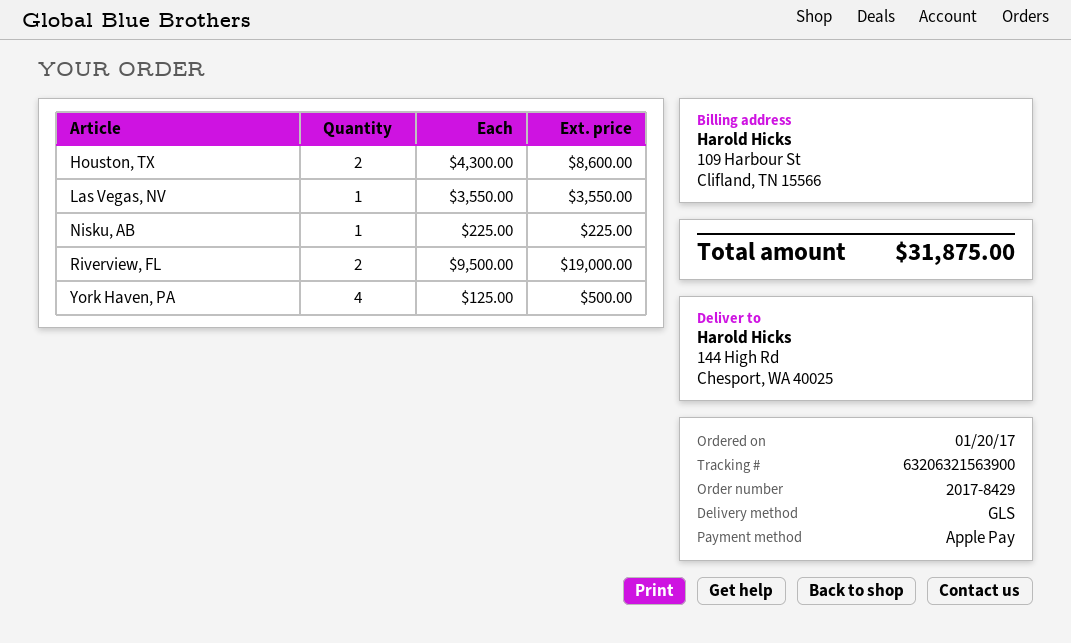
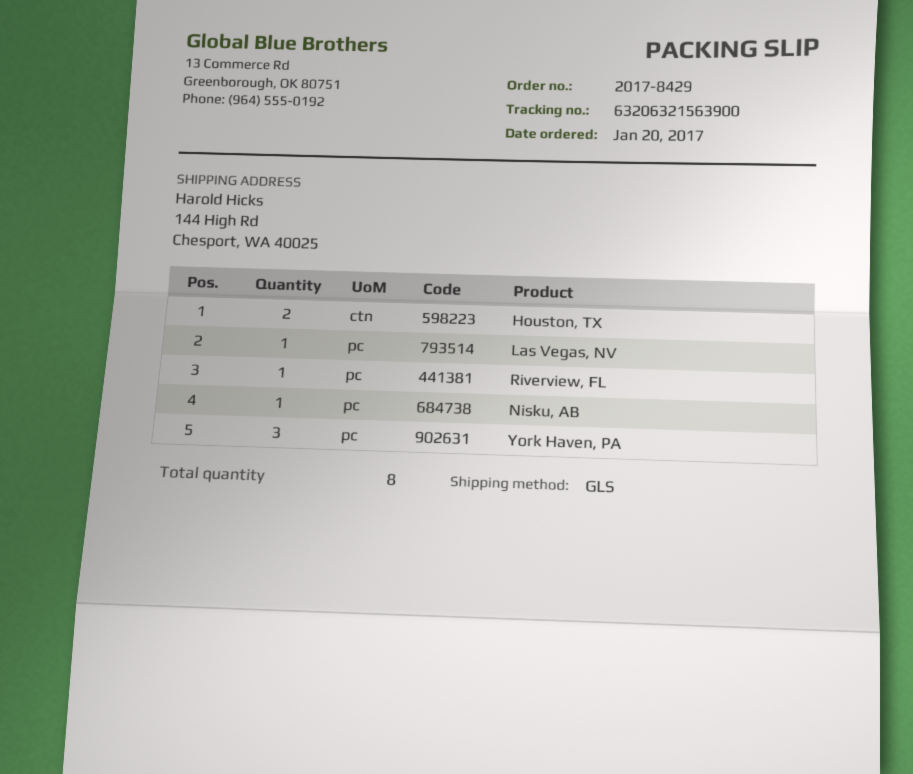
Riverview, FL: 2 -> 1
York Haven, PA: 4 -> 3

